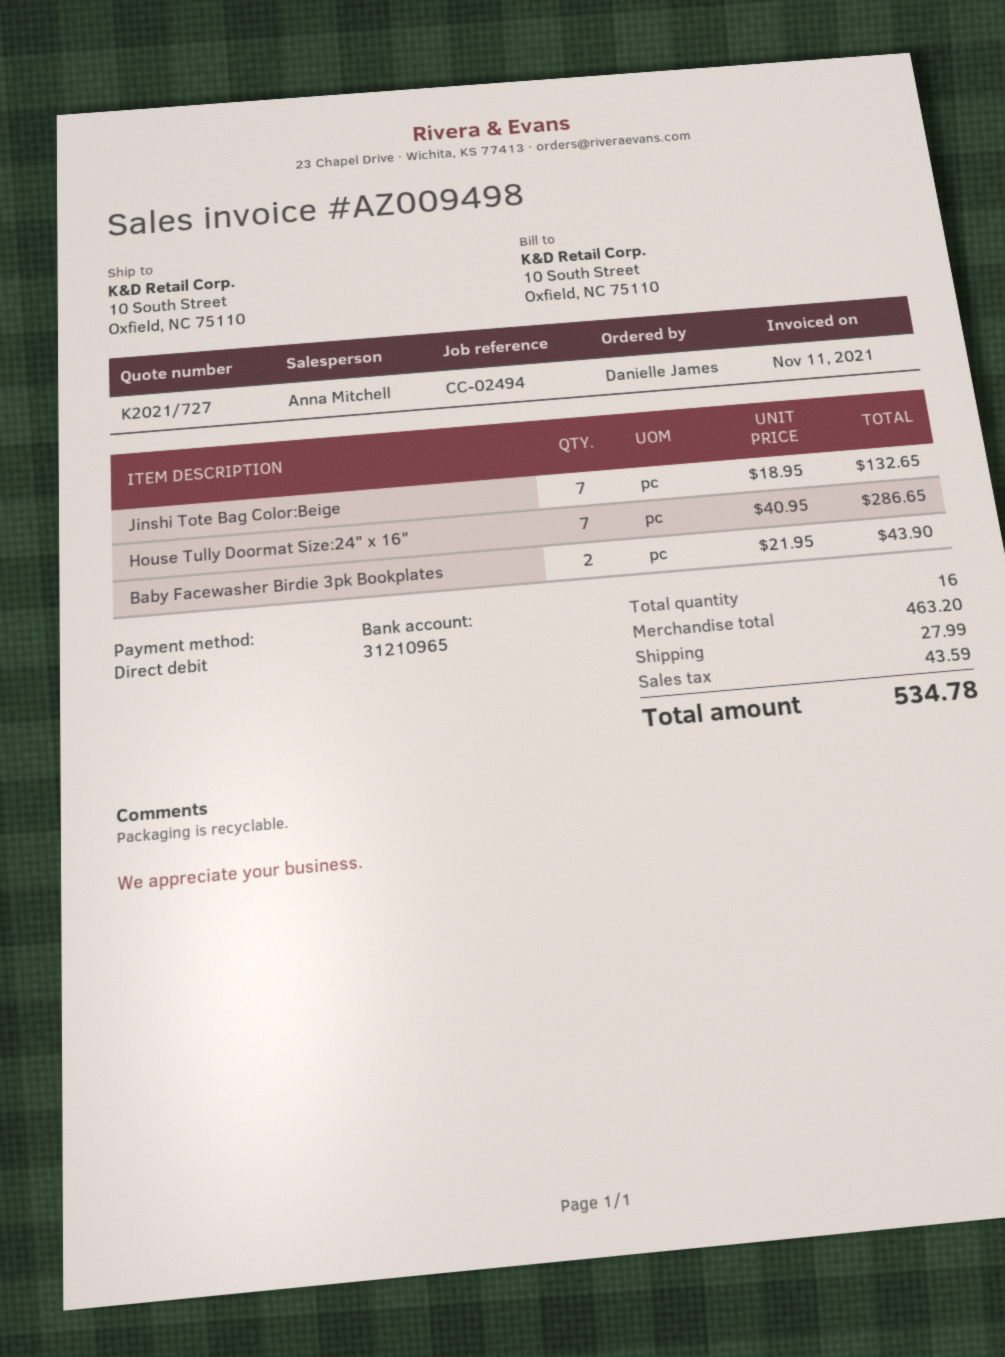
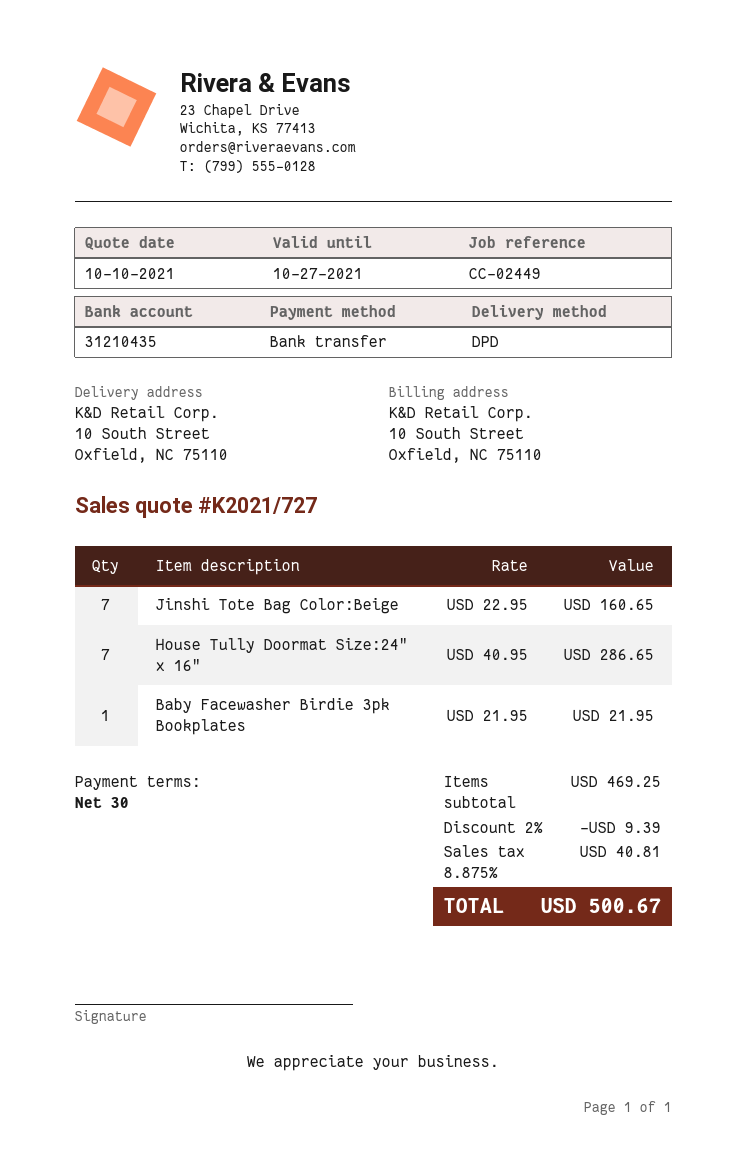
reference: CC-02494 -> CC-02449
payment method: direct debit -> bank transfer
bank account: 31210965 -> 31210435
Jinshi Tote Bag Color:Beige: 7 x 18.95 = 132.65 -> 7 x 22.95 = 160.65
Baby Facewasher Birdie 3pk Bookplates: 2 x 21.95 = 43.90 -> 1 x 21.95 = 21.95
subtotal: 463.20 -> 469.25
discount: none -> 2% = 9.39
shipping: 27.99 -> none
tax: 43.59 -> 40.81
total: 534.78 -> 500.67

